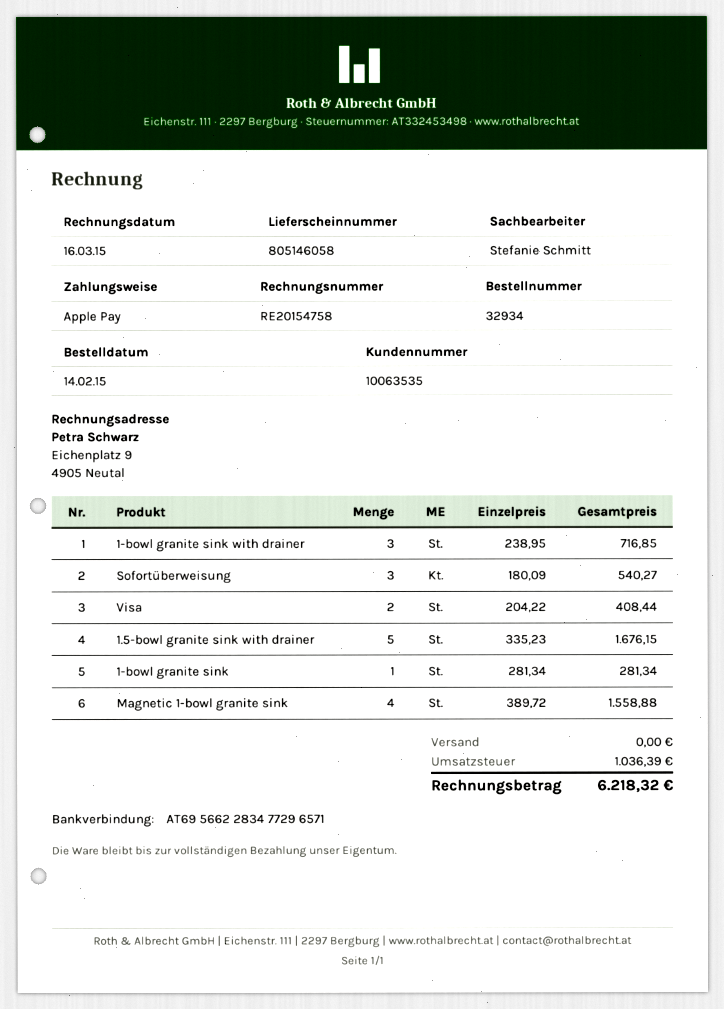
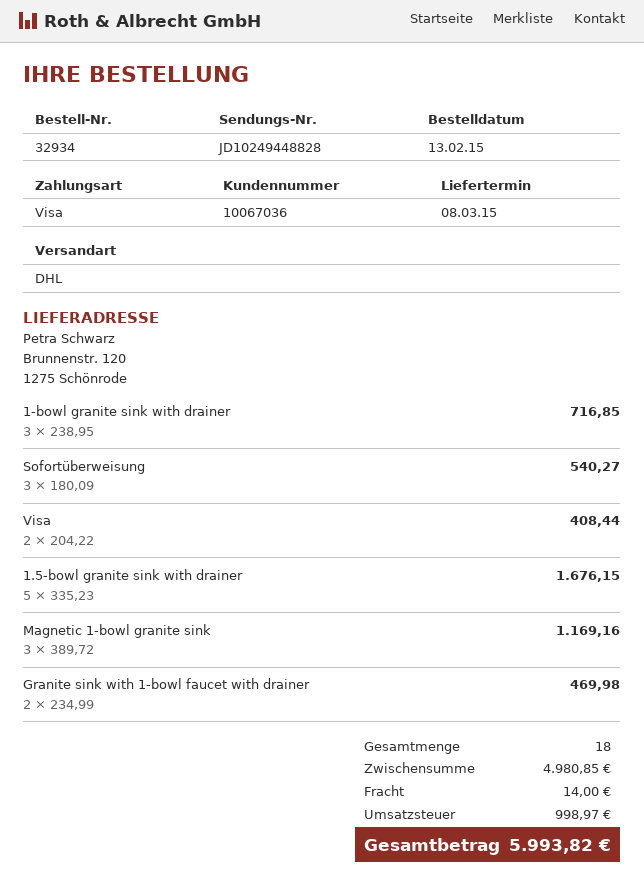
order date: 2015-02-14 -> 2015-02-13
customer number: 10063535 -> 10067036
payment method: Apple Pay -> Visa
1-bowl granite sink: 1 x 281.34 = 281.34 -> none
Magnetic 1-bowl granite sink: 4 x 389.72 = 1558.88 -> 3 x 389.72 = 1169.16
Granite sink with 1-bowl faucet with drainer: none -> 2 x 234.99 = 469.98
shipping: 0.00 -> 14.00
tax: 1036.39 -> 998.97
total: 6218.32 -> 5993.82

